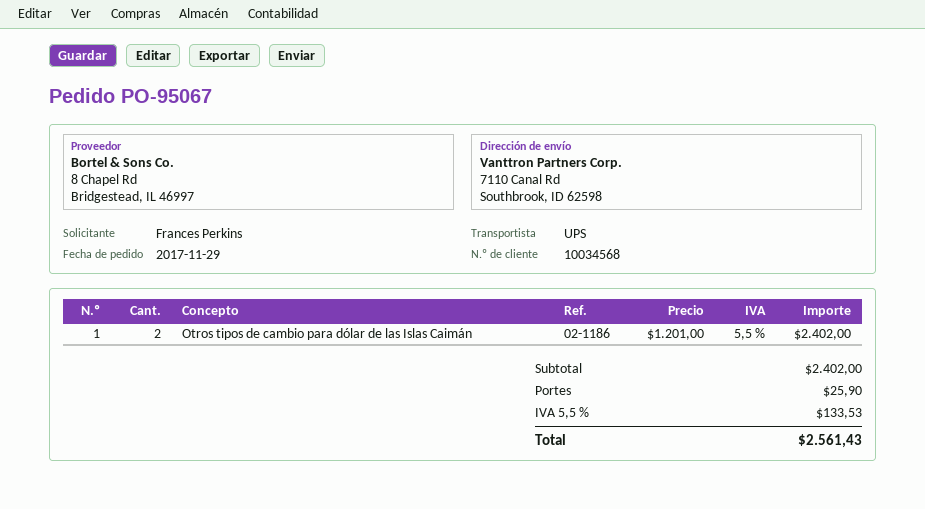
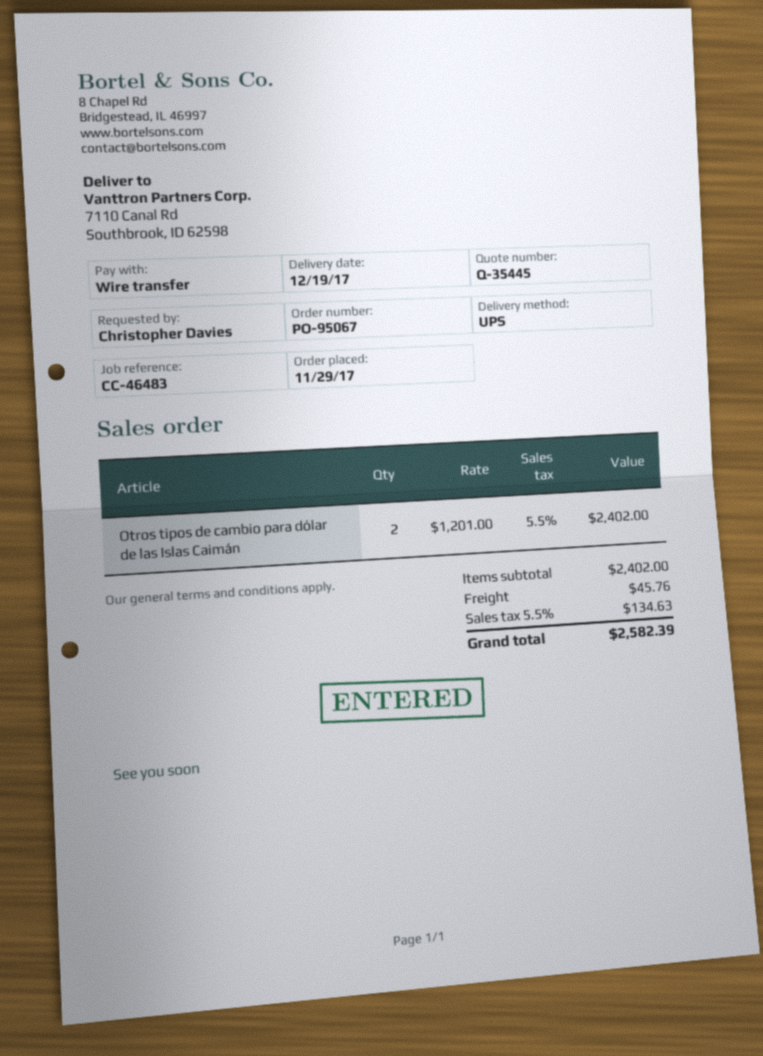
ordered by: Frances Perkins -> Christopher Davies
shipping: 25.90 -> 45.76
tax: 5.5% = 133.53 -> 5.5% = 134.63
total: 2561.43 -> 2582.39

